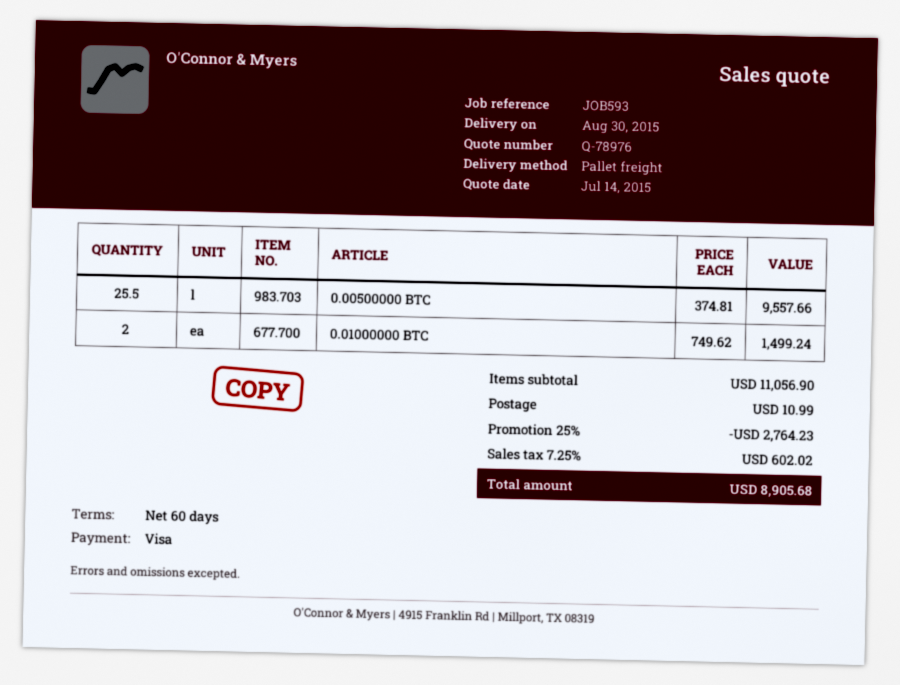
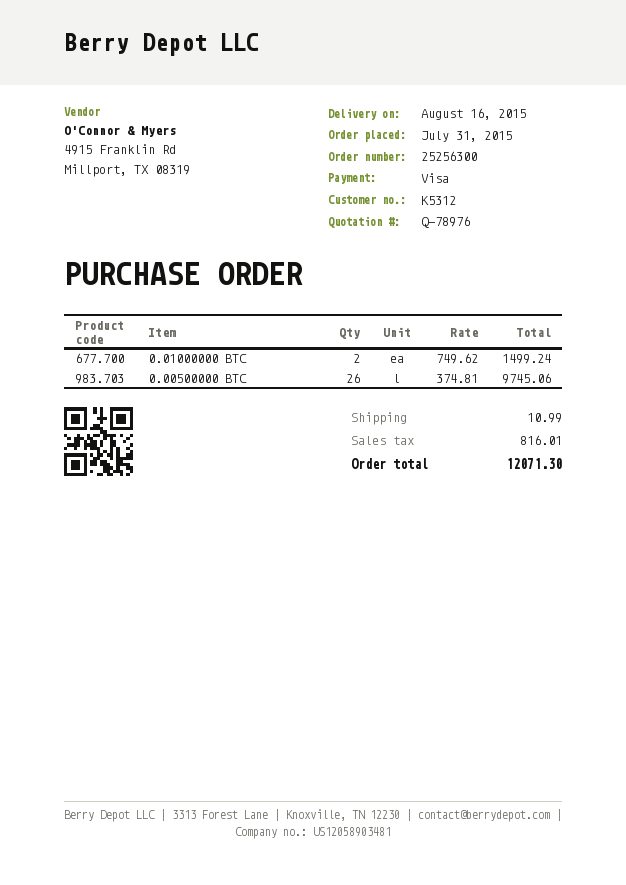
delivery date: 2015-08-30 -> 2015-08-16
0.00500000 BTC: 25.5 x 374.81 = 9557.66 -> 26 x 374.81 = 9745.06
discount: 25% = 2764.23 -> none
tax: 602.02 -> 816.01
total: 8905.68 -> 12071.30

